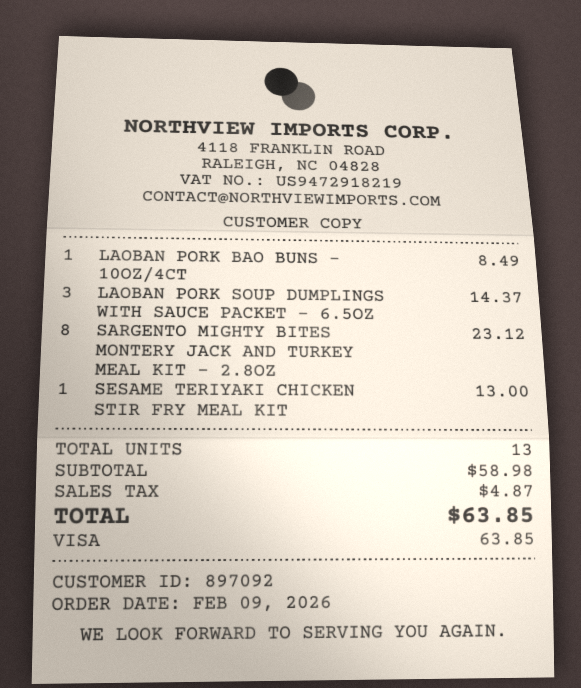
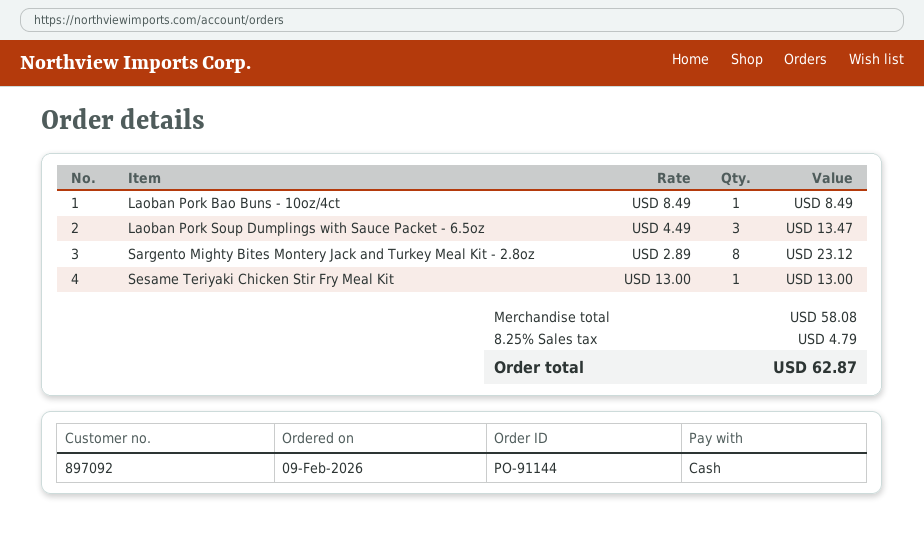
payment method: Visa -> cash
LAOBAN PORK SOUP DUMPLINGS WITH SAUCE PACKET - 6.5OZ: 3 for 14.37 -> 3 for 13.47
subtotal: 58.98 -> 58.08
tax: 4.87 -> 4.79
total: 63.85 -> 62.87

